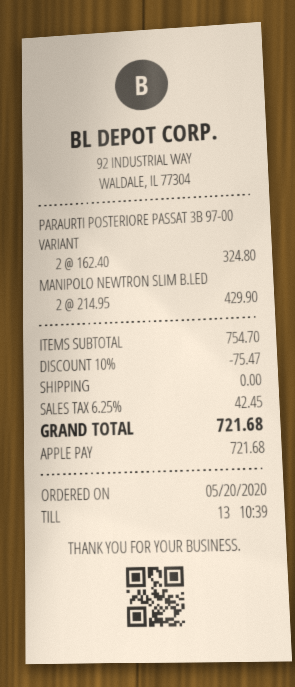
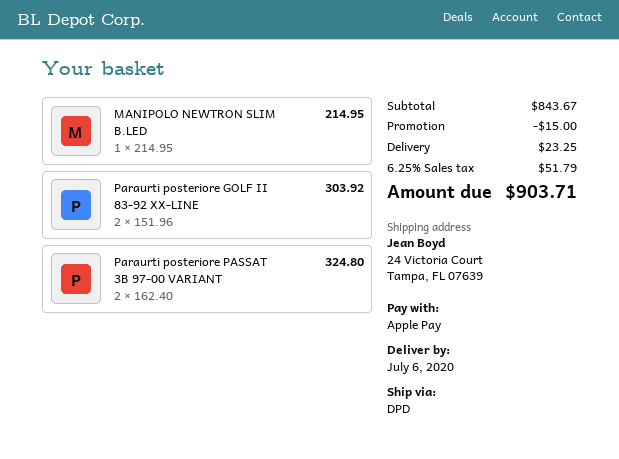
MANIPOLO NEWTRON SLIM B.LED: 2 x 214.95 = 429.90 -> 1 x 214.95 = 214.95
Paraurti posteriore GOLF II 83-92 XX-LINE: none -> 2 x 151.96 = 303.92
subtotal: 754.70 -> 843.67
discount: 75.47 -> 15.00
shipping: 0.00 -> 23.25
tax: 6.25% = 42.45 -> 6.25% = 51.79
total: 721.68 -> 903.71

